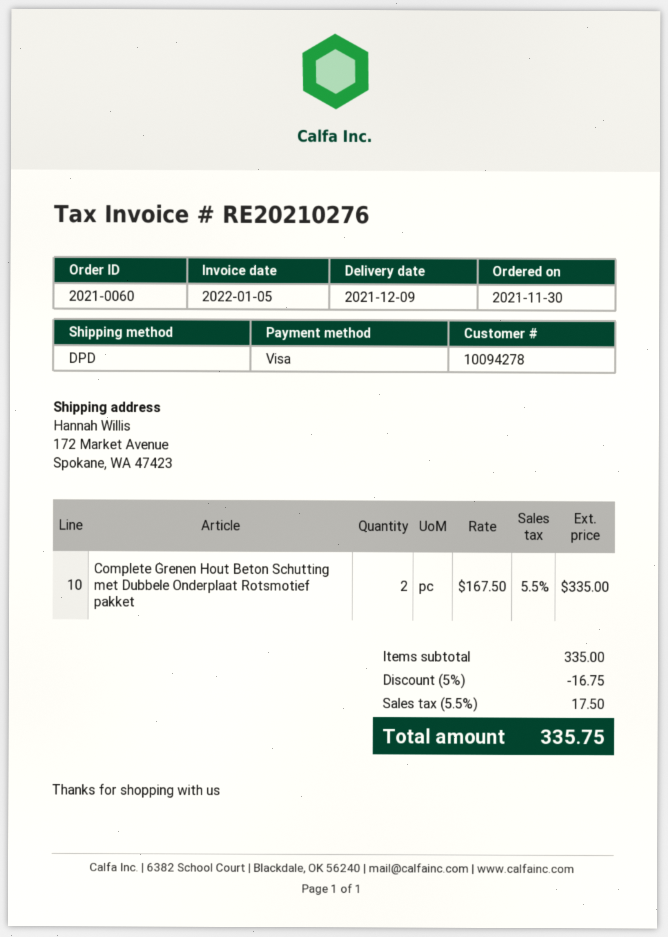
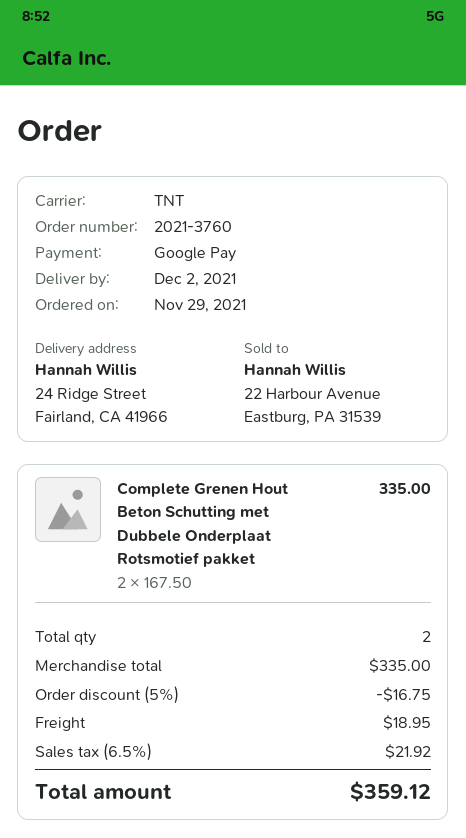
order number: 2021-0060 -> 2021-3760
order date: 2021-11-30 -> 2021-11-29
delivery date: 2021-12-09 -> 2021-12-02
payment method: Visa -> Google Pay
shipping method: DPD -> TNT
ship to: 172 Market Avenue, Spokane, WA 47423 -> 24 Ridge Street, Fairland, CA 41966
shipping: none -> 18.95
tax: 5.5% = 17.50 -> 6.5% = 21.92
total: 335.75 -> 359.12

